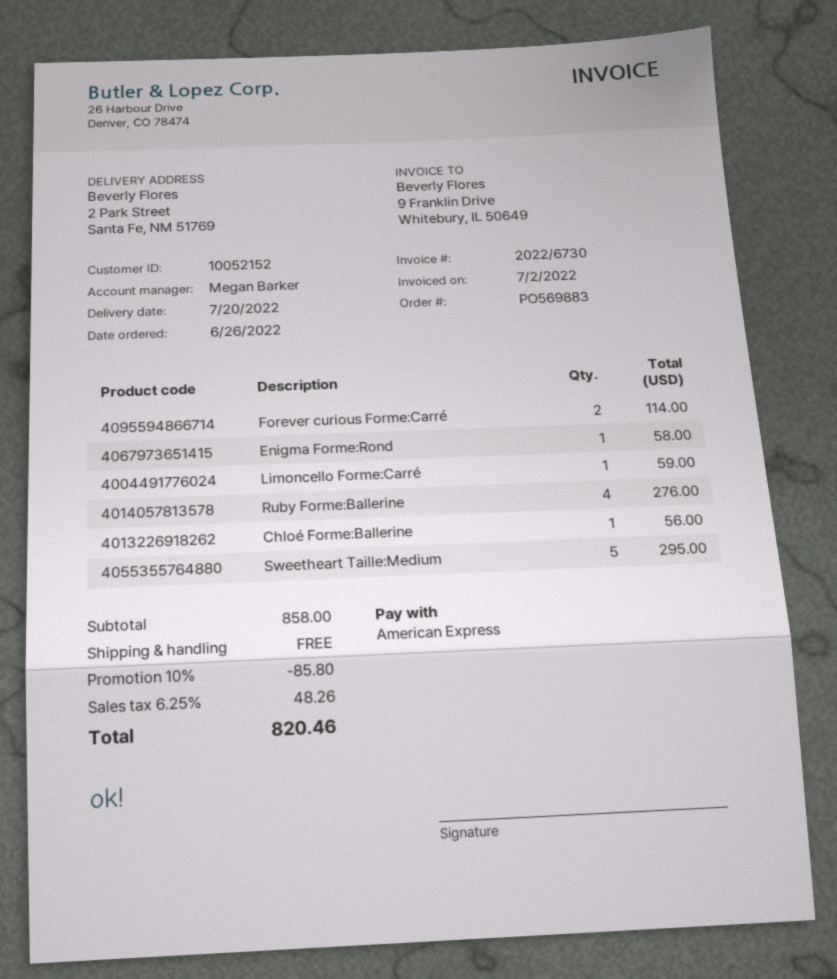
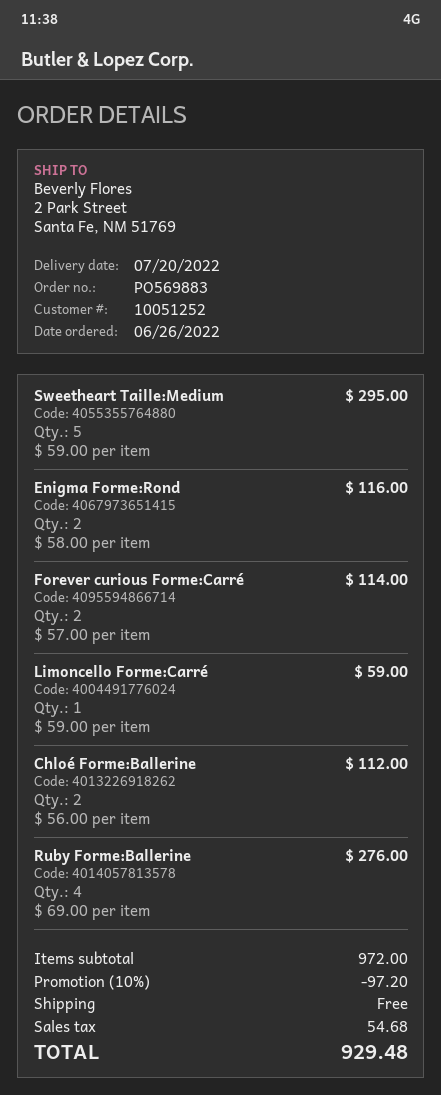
customer number: 10052152 -> 10051252
Enigma Forme:Rond: 1 for 58.00 -> 2 for 116.00
Chloé Forme:Ballerine: 1 for 56.00 -> 2 for 112.00
subtotal: 858.00 -> 972.00
discount: 10% = 85.80 -> 10% = 97.20
tax: 48.26 -> 54.68
total: 820.46 -> 929.48

